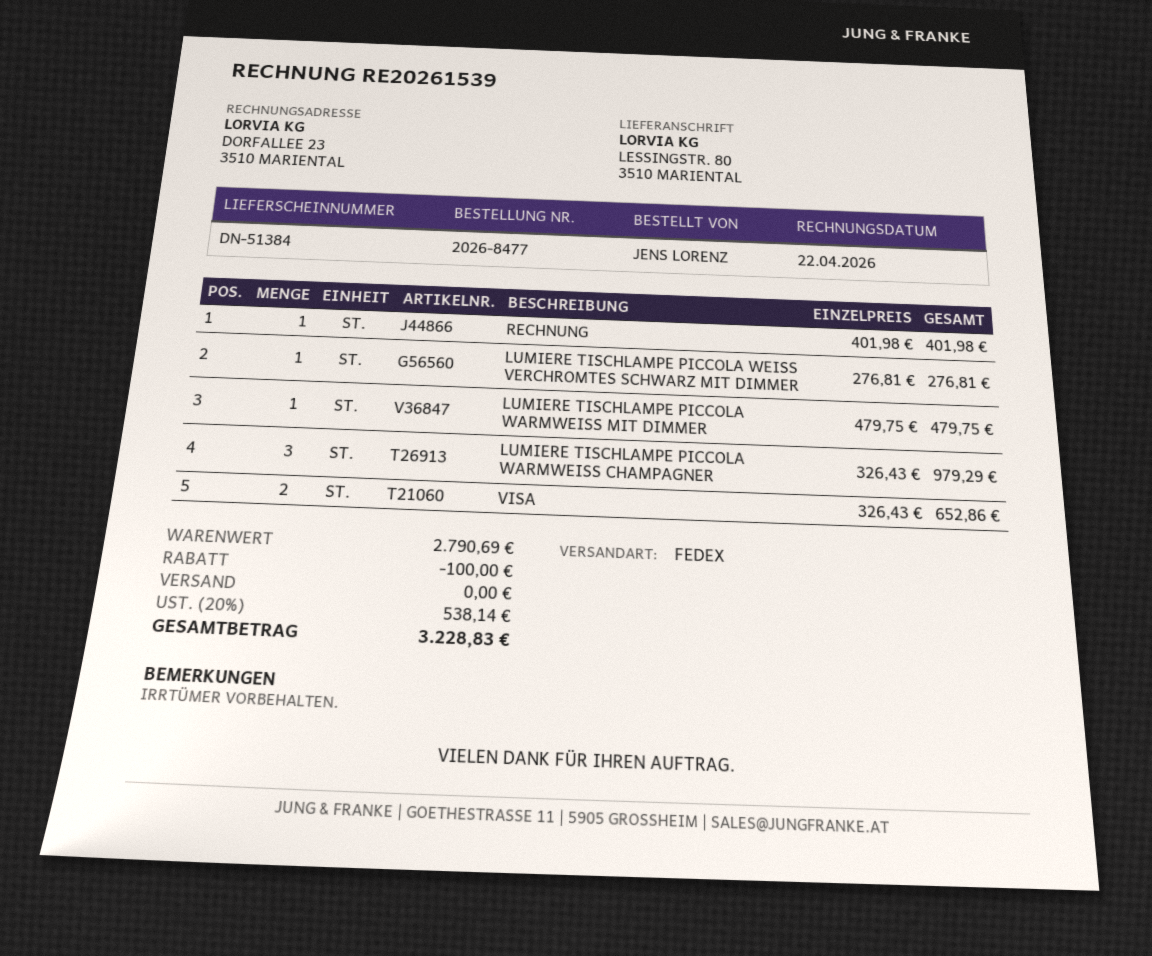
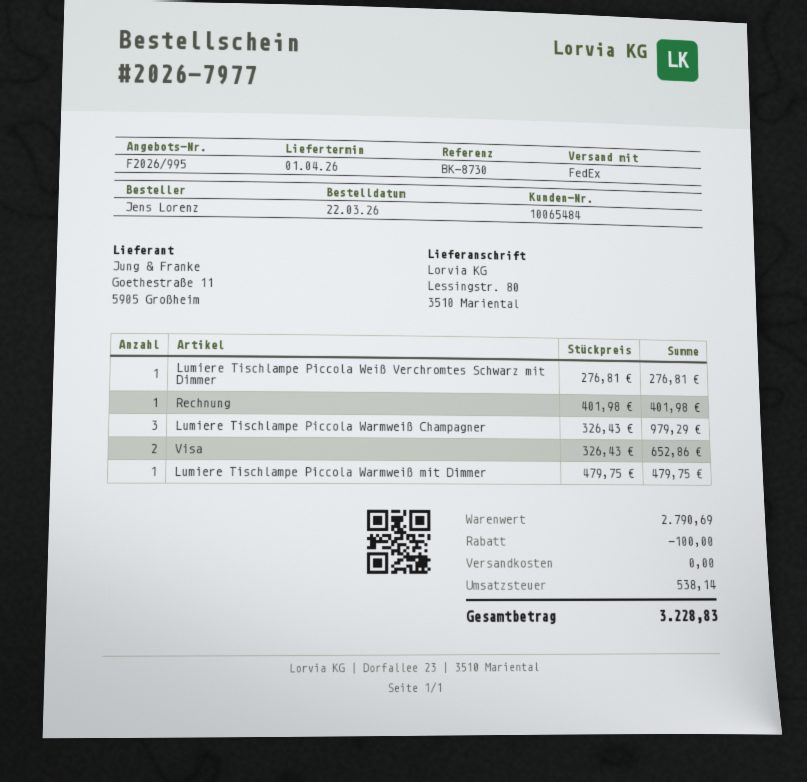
order number: 2026-8477 -> 2026-7977

